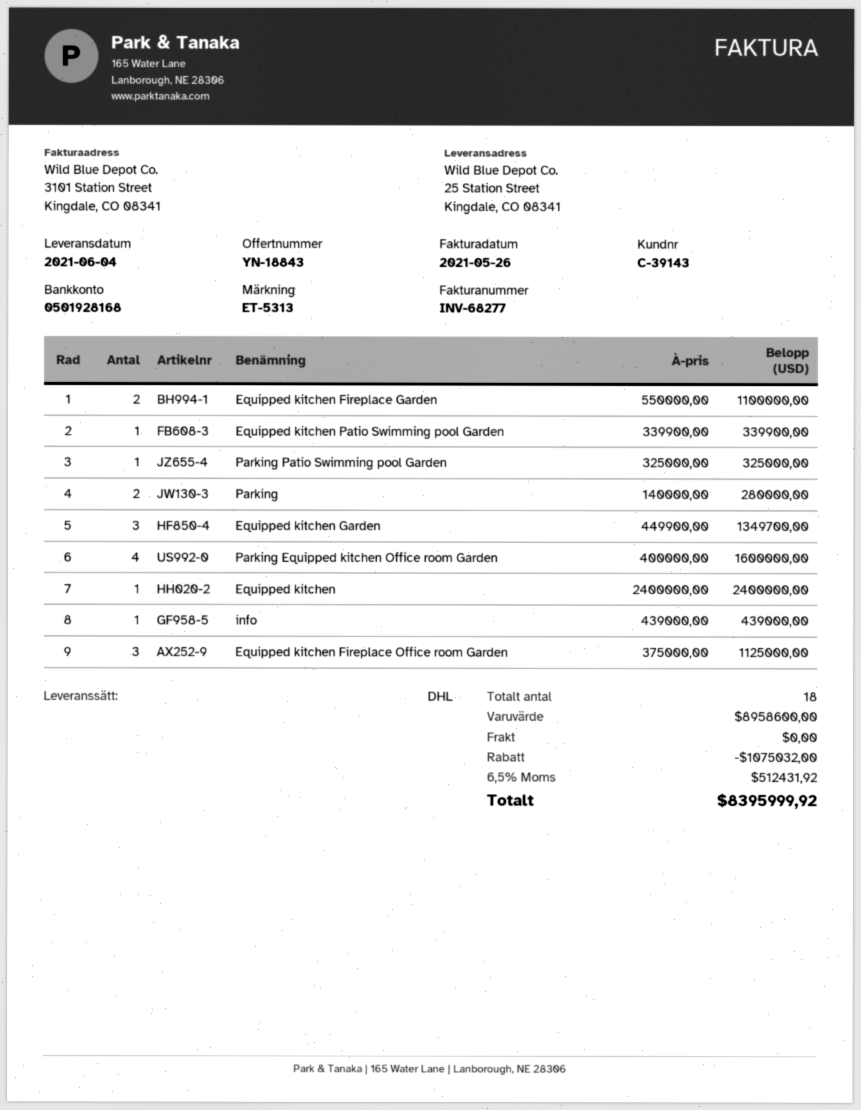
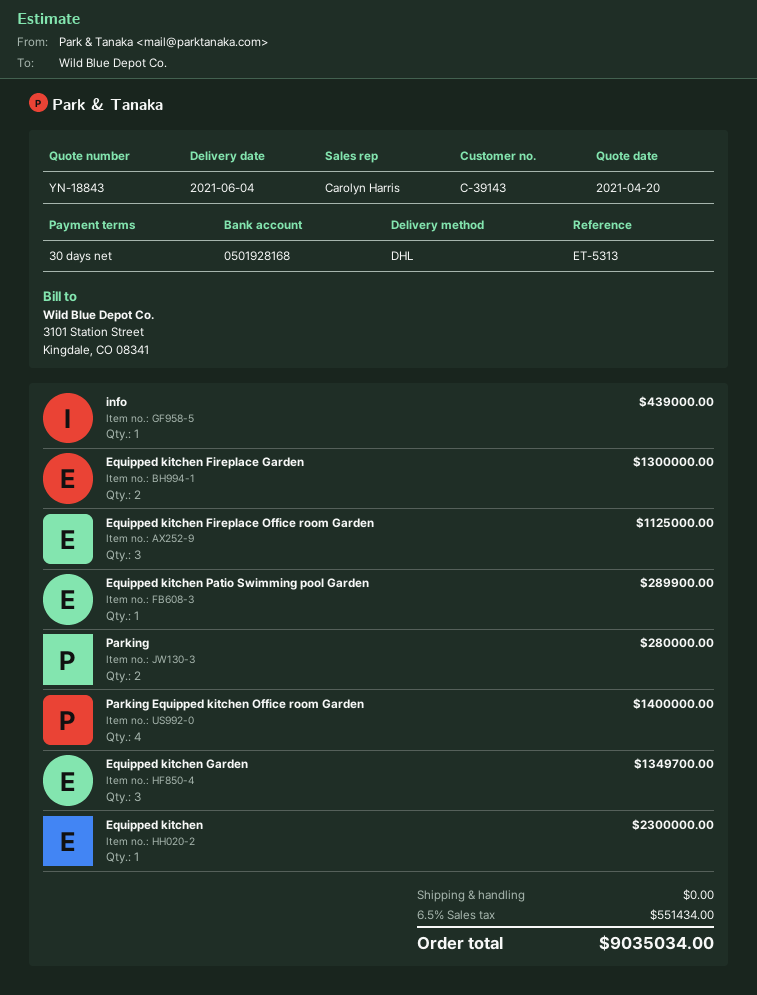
Equipped kitchen Fireplace Garden: 2 for 1100000.00 -> 2 for 1300000.00
Equipped kitchen Patio Swimming pool Garden: 1 for 339900.00 -> 1 for 289900.00
Parking Patio Swimming pool Garden: 1 for 325000.00 -> none
Parking Equipped kitchen Office room Garden: 4 for 1600000.00 -> 4 for 1400000.00
Equipped kitchen: 1 for 2400000.00 -> 1 for 2300000.00
discount: 1075032.00 -> none
tax: 6.5% = 512431.92 -> 6.5% = 551434.00
total: 8395999.92 -> 9035034.00

